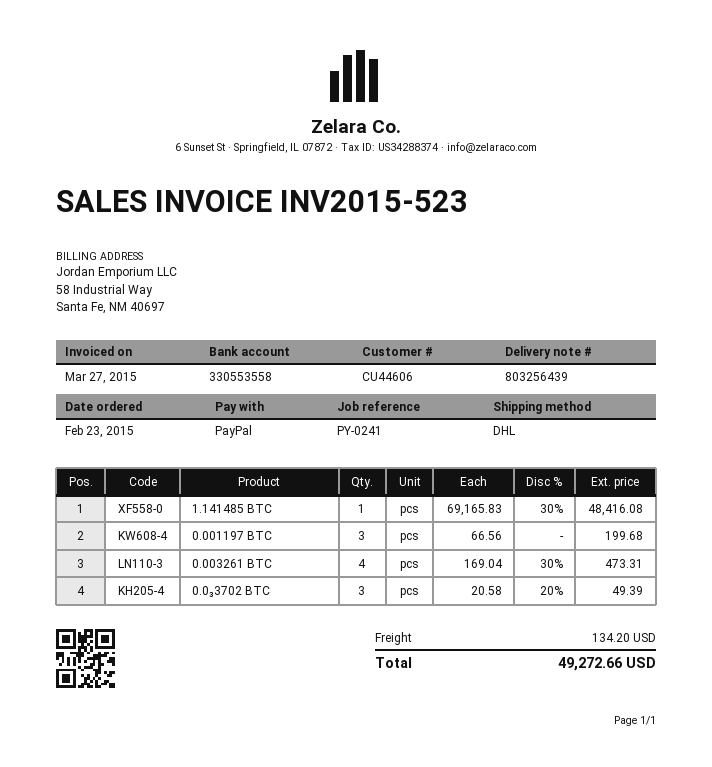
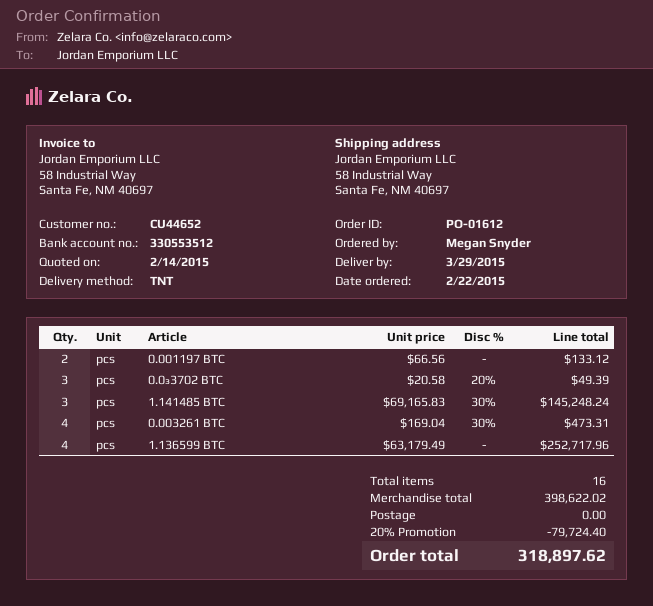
order date: 2015-02-23 -> 2015-02-22
customer number: CU44606 -> CU44652
bank account: 330553558 -> 330553512
shipping method: DHL -> TNT
1.141485 BTC: 1 x 69165.83 - 30% = 48416.08 -> 3 x 69165.83 - 30% = 145248.24
0.001197 BTC: 3 x 66.56 = 199.68 -> 2 x 66.56 = 133.12
1.136599 BTC: none -> 4 x 63179.49 = 252717.96
discount: none -> 20% = 79724.40
shipping: 134.20 -> 0.00
total: 49272.66 -> 318897.62

